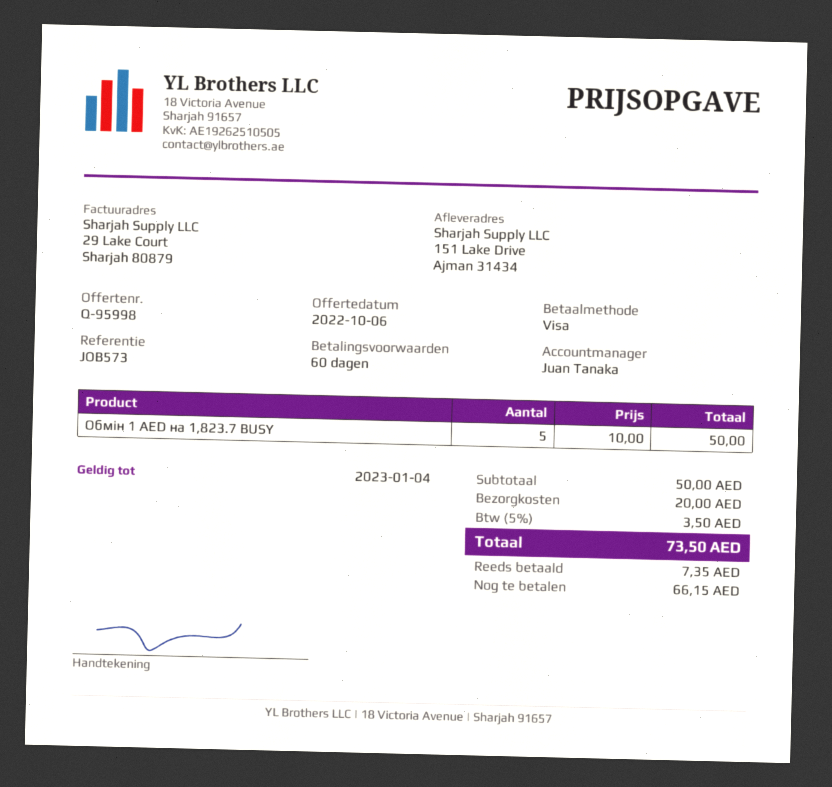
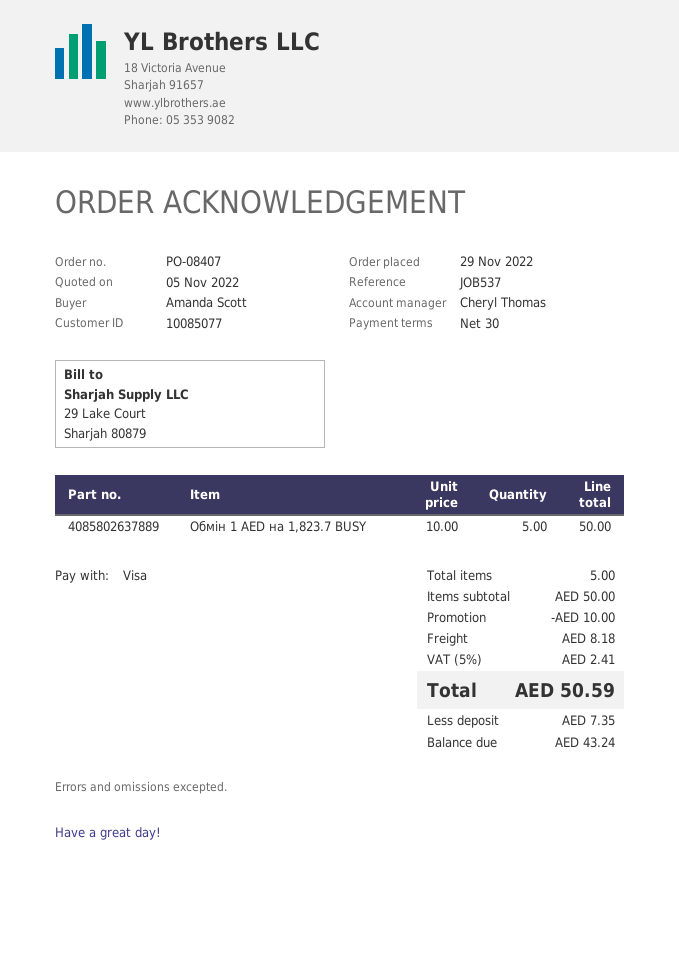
quote date: 2022-10-06 -> 2022-11-05
payment terms: 60 days -> 30 days
reference: JOB573 -> JOB537
sales rep: Juan Tanaka -> Cheryl Thomas
discount: none -> 10.00
shipping: 20.00 -> 8.18
tax: 5% = 3.50 -> 5% = 2.41
total: 73.50 -> 50.59
balance: 66.15 -> 43.24

